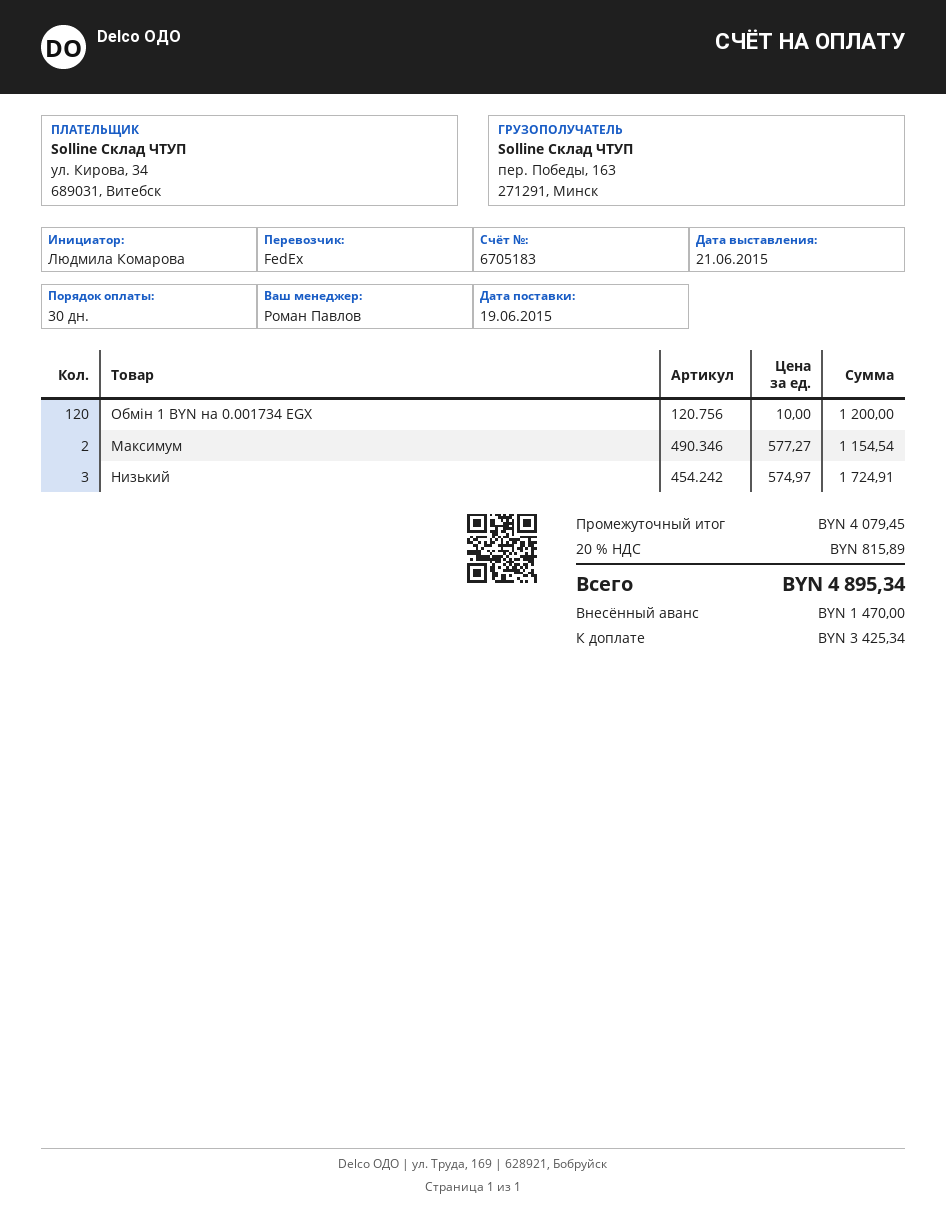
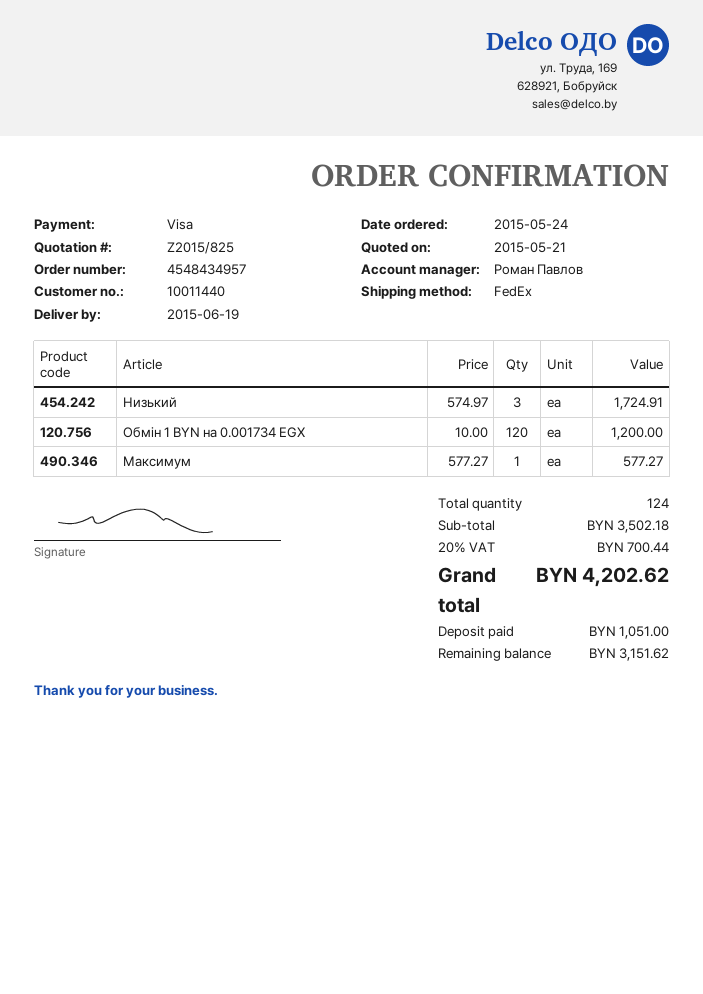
Максимум: 2 x 577.27 = 1154.54 -> 1 x 577.27 = 577.27
subtotal: 4079.45 -> 3502.18
tax: 20% = 815.89 -> 20% = 700.44
total: 4895.34 -> 4202.62
deposit: 1470.00 -> 1051.00
balance: 3425.34 -> 3151.62

